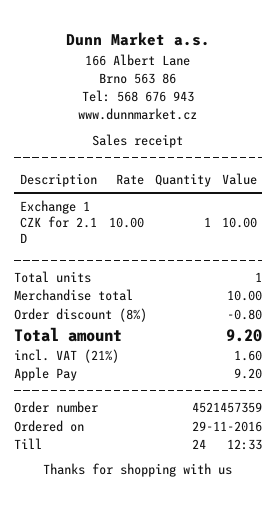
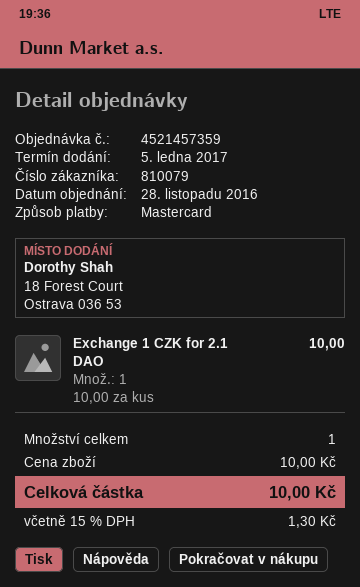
order date: 2016-11-29 -> 2016-11-28
payment method: Apple Pay -> Mastercard
discount: 8% = 0.80 -> none
tax: 21% = 1.60 -> 15% = 1.30
total: 9.20 -> 10.00

